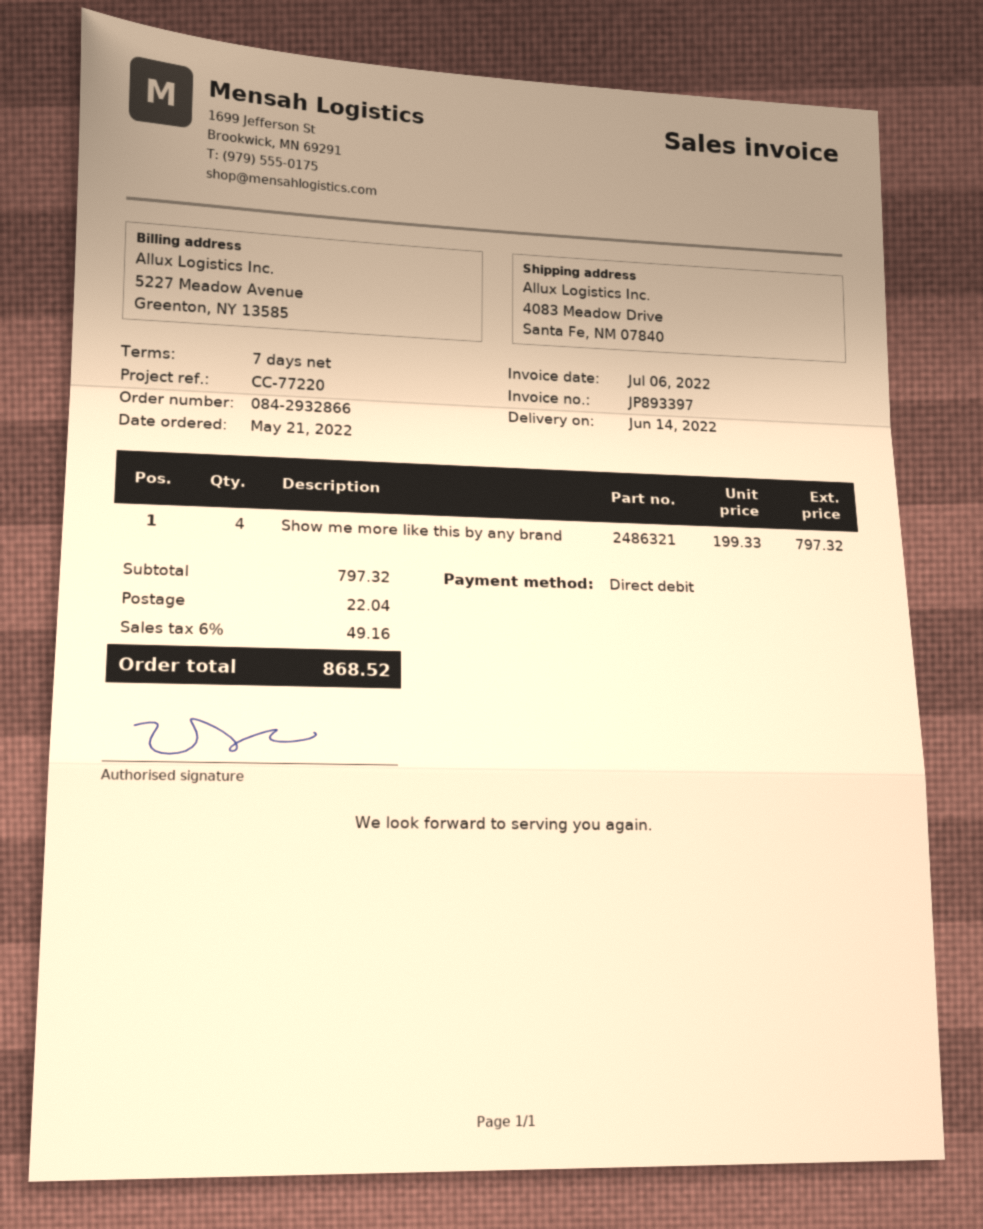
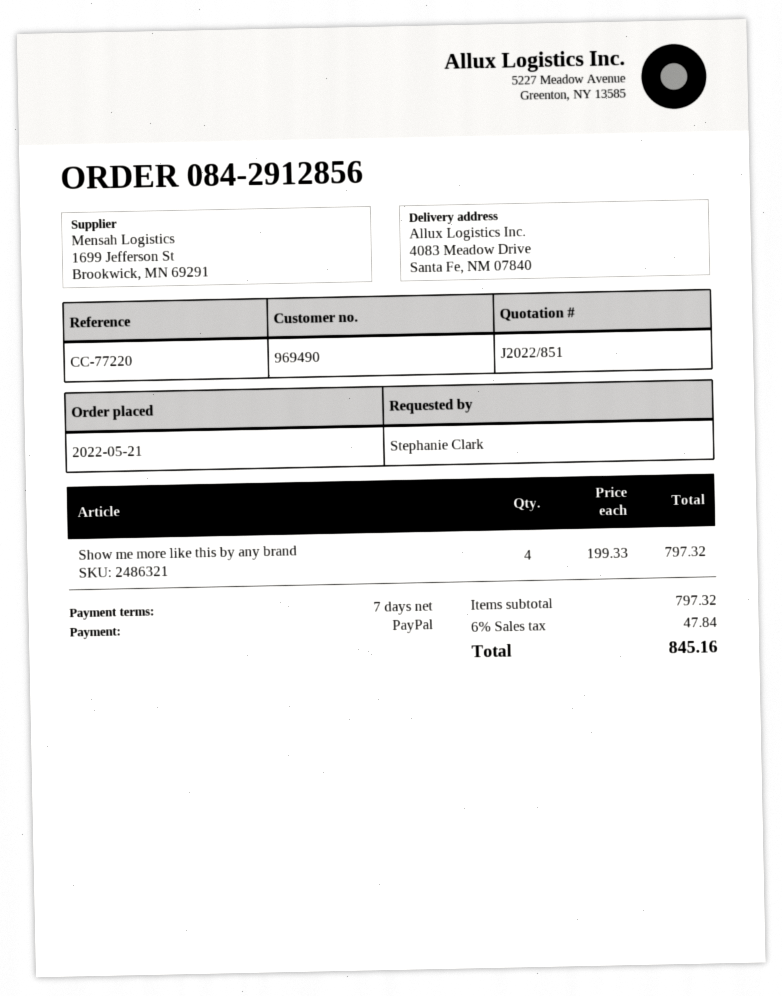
order number: 084-2932866 -> 084-2912856
payment method: direct debit -> PayPal
shipping: 22.04 -> none
tax: 6% = 49.16 -> 6% = 47.84
total: 868.52 -> 845.16

